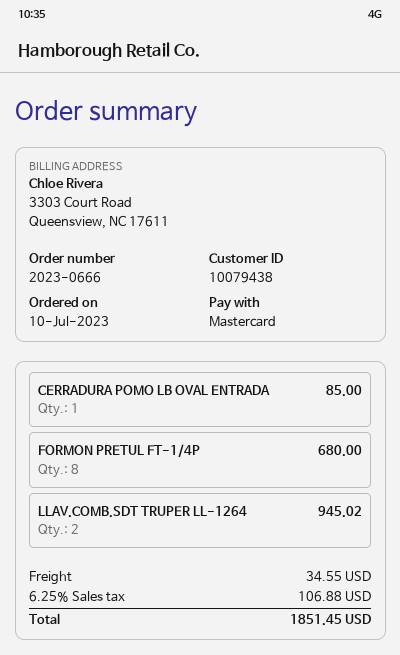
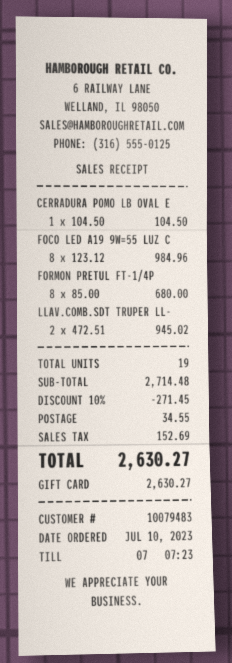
customer number: 10079438 -> 10079483
payment method: Mastercard -> gift card
CERRADURA POMO LB OVAL ENTRADA: 1 for 85.00 -> 1 for 104.50
FOCO LED A19 9W=55 LUZ C: none -> 8 for 984.96
discount: none -> 10% = 271.45
tax: 106.88 -> 152.69
total: 1851.45 -> 2630.27

